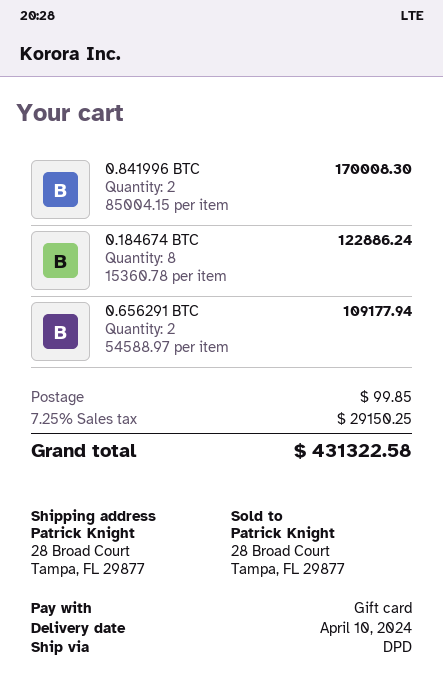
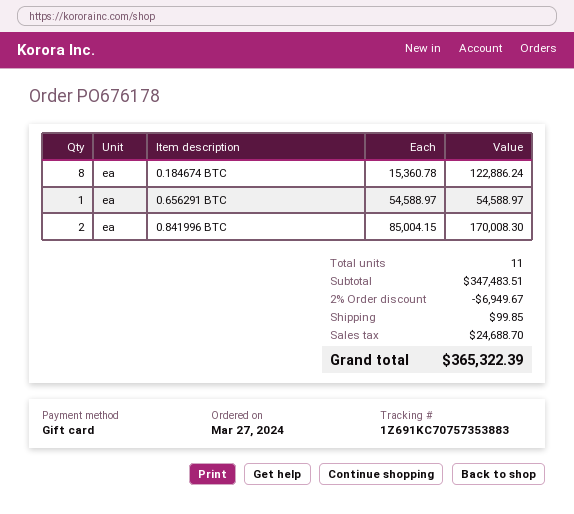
0.656291 BTC: 2 x 54588.97 = 109177.94 -> 1 x 54588.97 = 54588.97
discount: none -> 2% = 6949.67
tax: 29150.25 -> 24688.70
total: 431322.58 -> 365322.39

